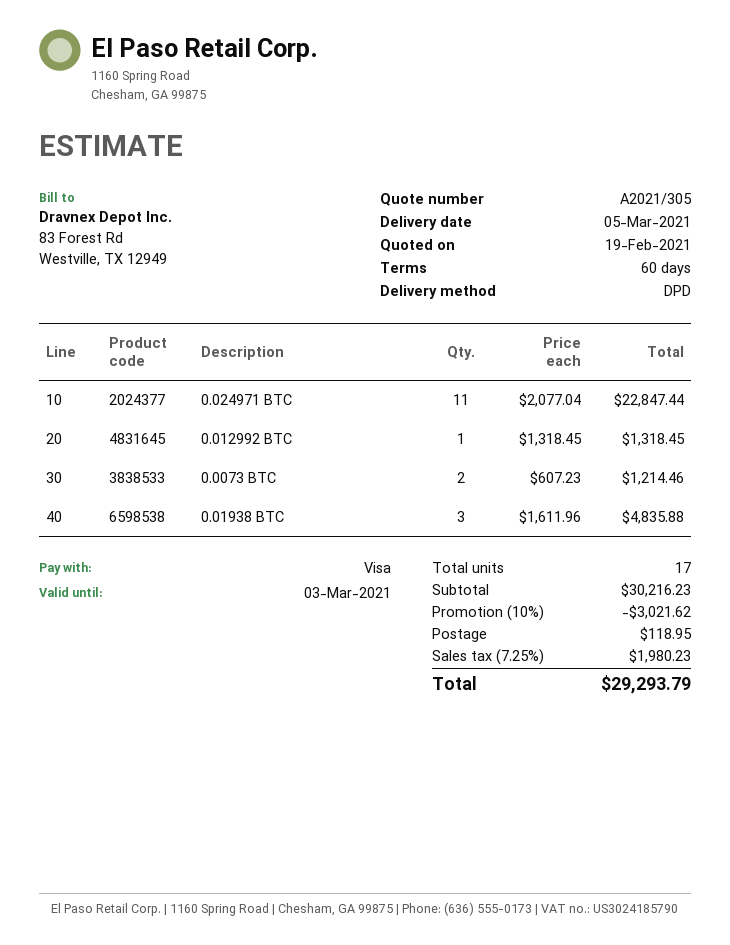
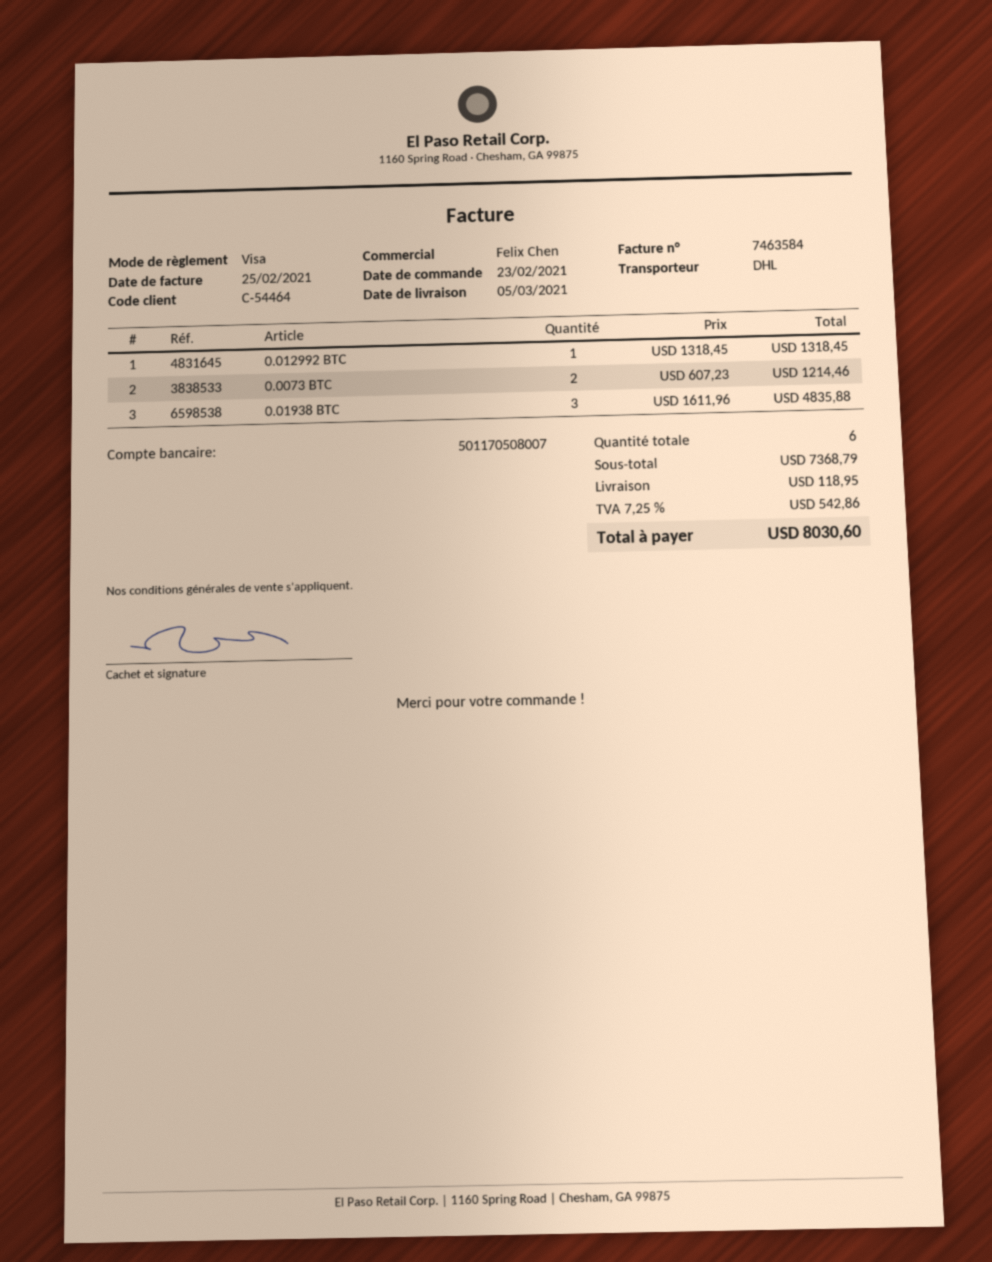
shipping method: DPD -> DHL
0.024971 BTC: 11 x 2077.04 = 22847.44 -> none
total quantity: 17 -> 6
subtotal: 30216.23 -> 7368.79
discount: 10% = 3021.62 -> none
tax: 7.25% = 1980.23 -> 7.25% = 542.86
total: 29293.79 -> 8030.60

